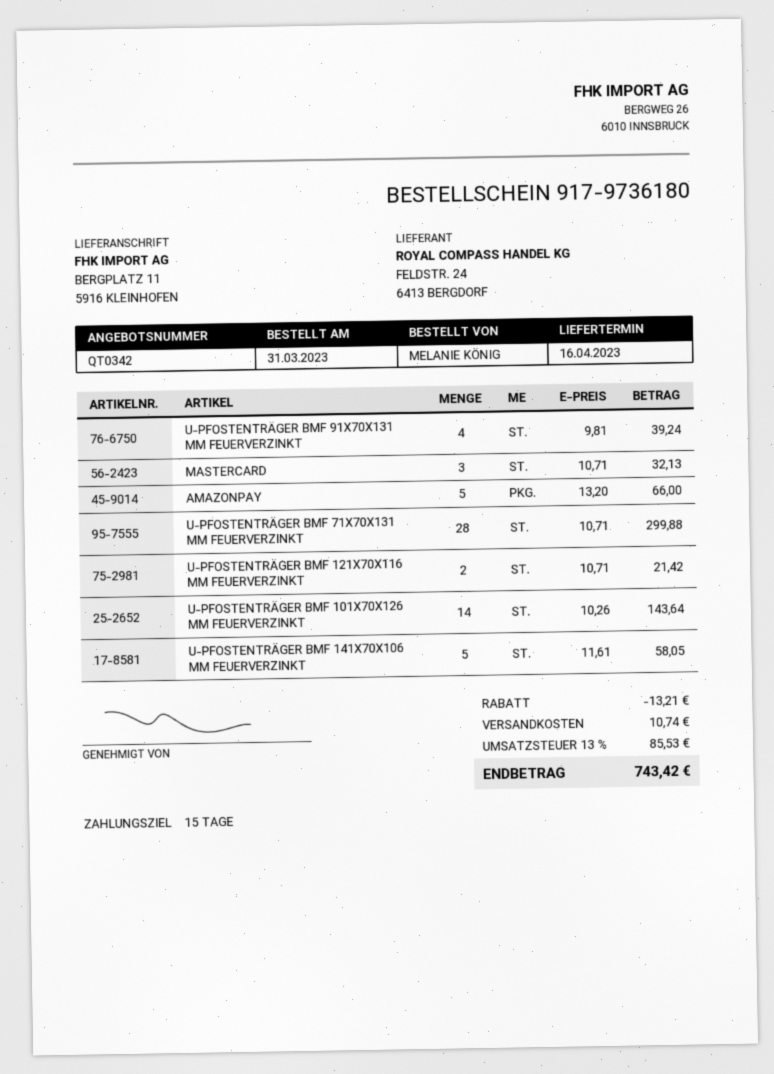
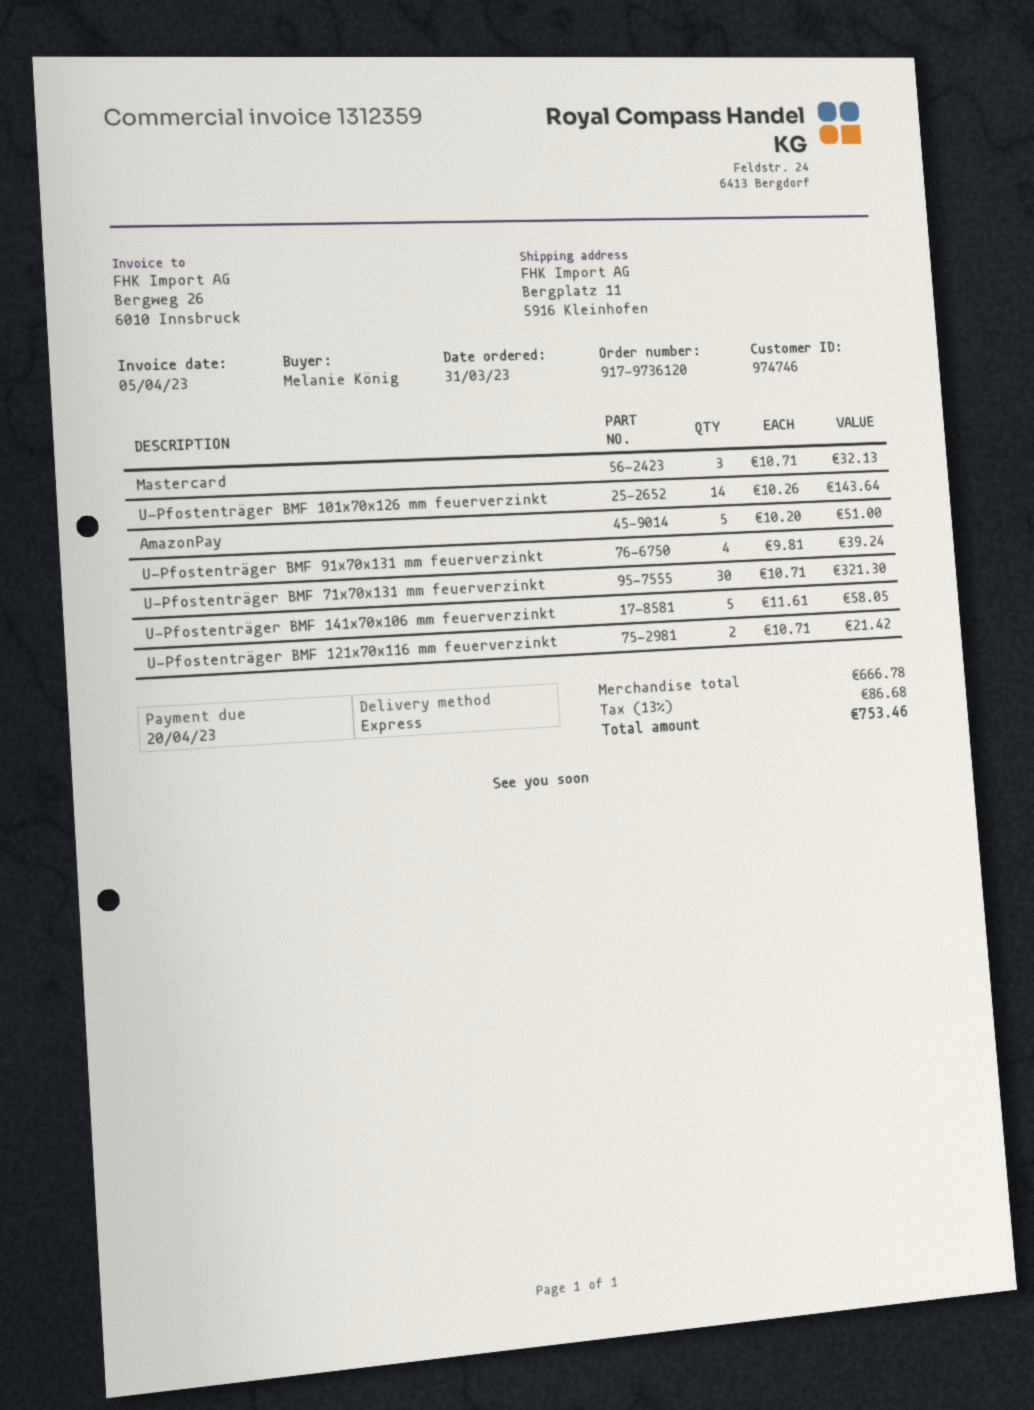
order number: 917-9736180 -> 917-9736120
AMAZONPAY: 5 x 13.20 = 66.00 -> 5 x 10.20 = 51.00
U-PFOSTENTRÄGER BMF 71X70X131 MM FEUERVERZINKT: 28 x 10.71 = 299.88 -> 30 x 10.71 = 321.30
discount: 13.21 -> none
shipping: 10.74 -> none
tax: 13% = 85.53 -> 13% = 86.68
total: 743.42 -> 753.46

